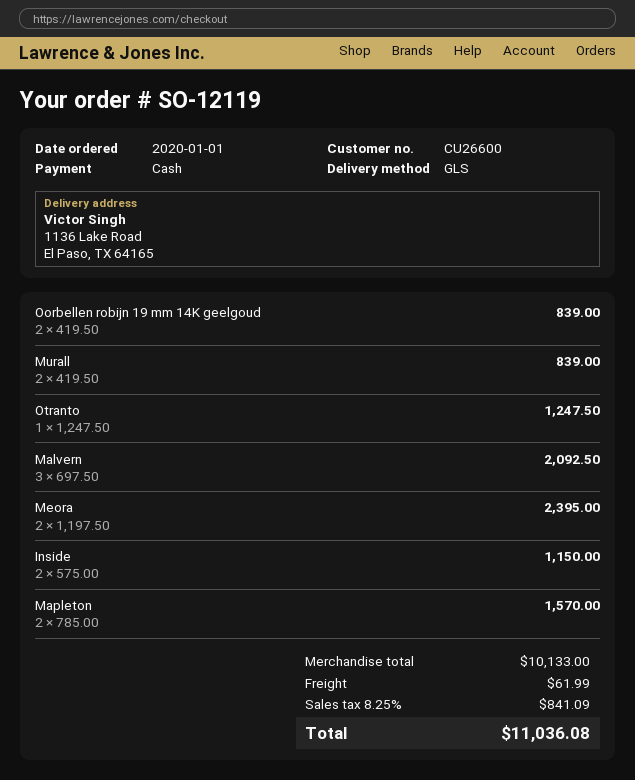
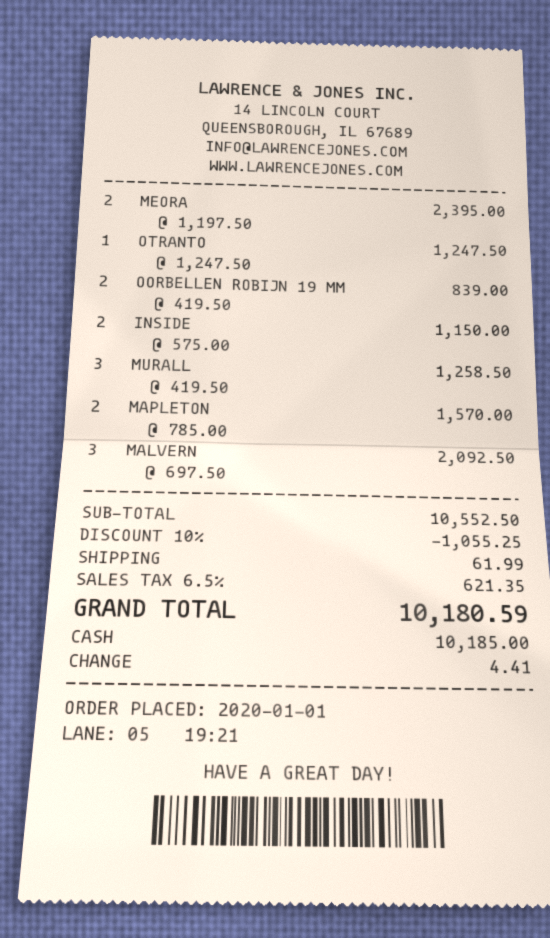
Murall: 2 x 419.50 = 839.00 -> 3 x 419.50 = 1258.50
subtotal: 10133.00 -> 10552.50
discount: none -> 10% = 1055.25
tax: 8.25% = 841.09 -> 6.5% = 621.35
total: 11036.08 -> 10180.59

